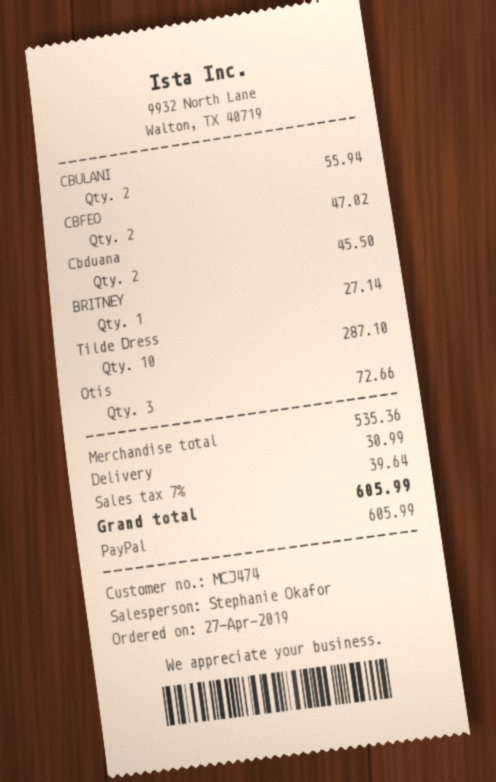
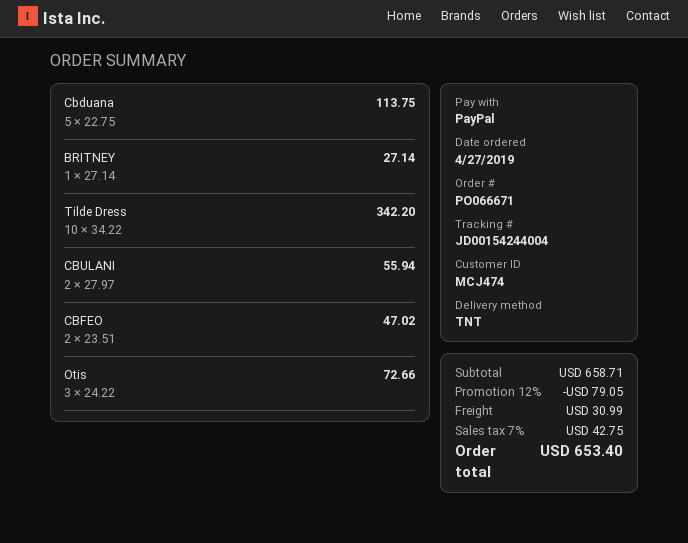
Cbduana: 2 for 45.50 -> 5 for 113.75
Tilde Dress: 10 for 287.10 -> 10 for 342.20
subtotal: 535.36 -> 658.71
discount: none -> 12% = 79.05
tax: 7% = 39.64 -> 7% = 42.75
total: 605.99 -> 653.40

